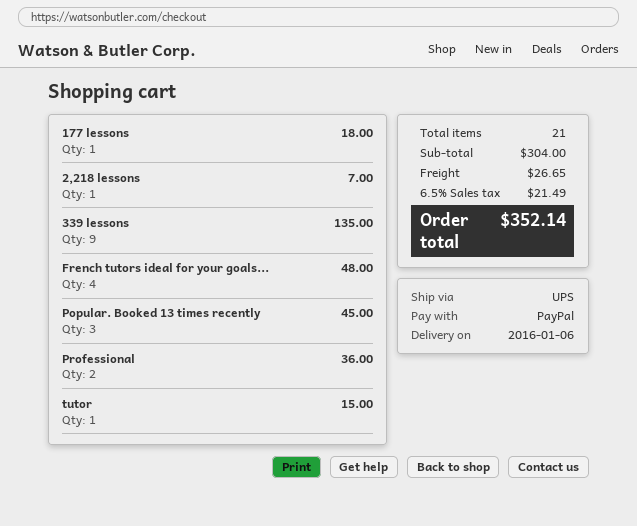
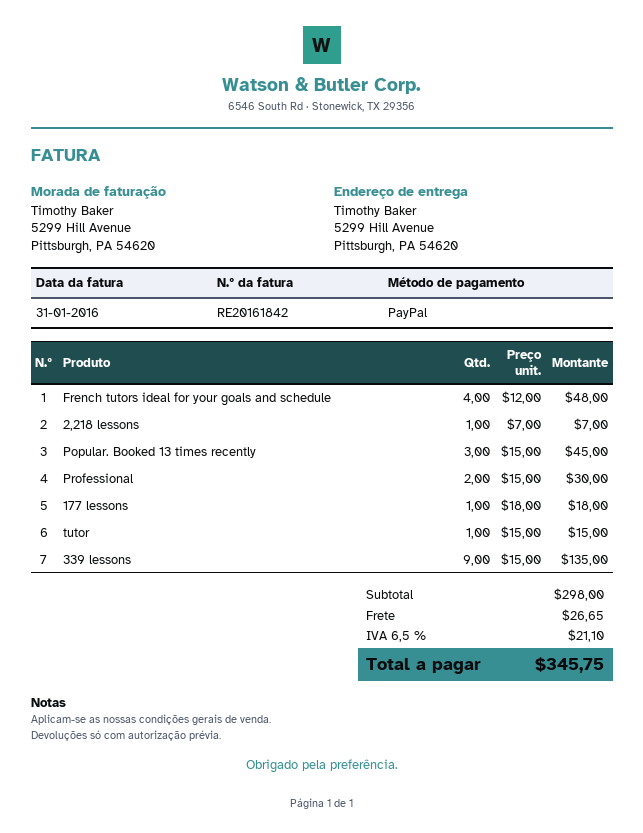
Professional: 2 for 36.00 -> 2 for 30.00
subtotal: 304.00 -> 298.00
tax: 6.5% = 21.49 -> 6.5% = 21.10
total: 352.14 -> 345.75

